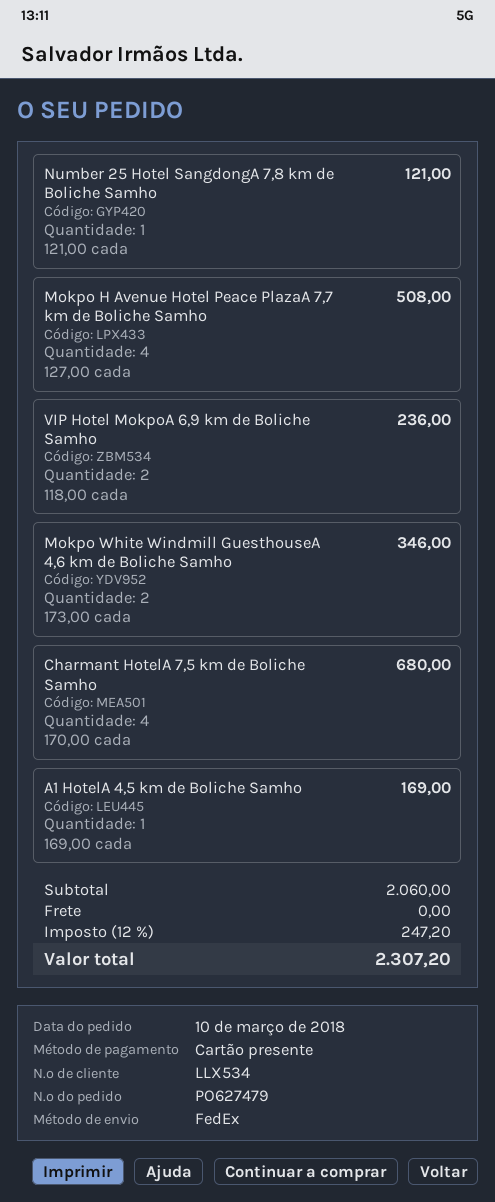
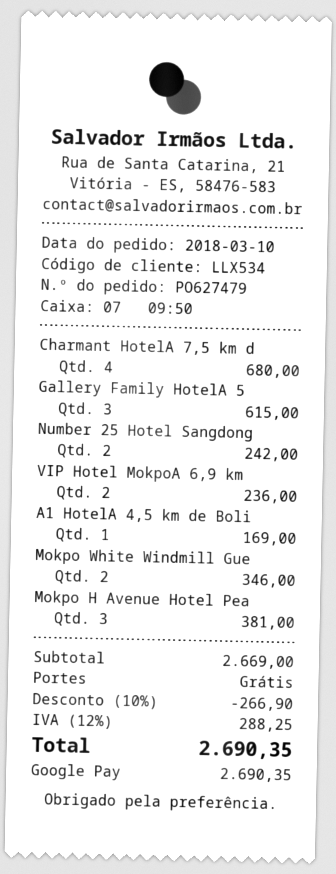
payment method: gift card -> Google Pay
Number 25 Hotel SangdongA 7,8 km de Boliche Samho: 1 for 121.00 -> 2 for 242.00
Mokpo H Avenue Hotel Peace PlazaA 7,7 km de Boliche Samho: 4 for 508.00 -> 3 for 381.00
Gallery Family HotelA 5: none -> 3 for 615.00
subtotal: 2060.00 -> 2669.00
discount: none -> 10% = 266.90
tax: 12% = 247.20 -> 12% = 288.25
total: 2307.20 -> 2690.35

